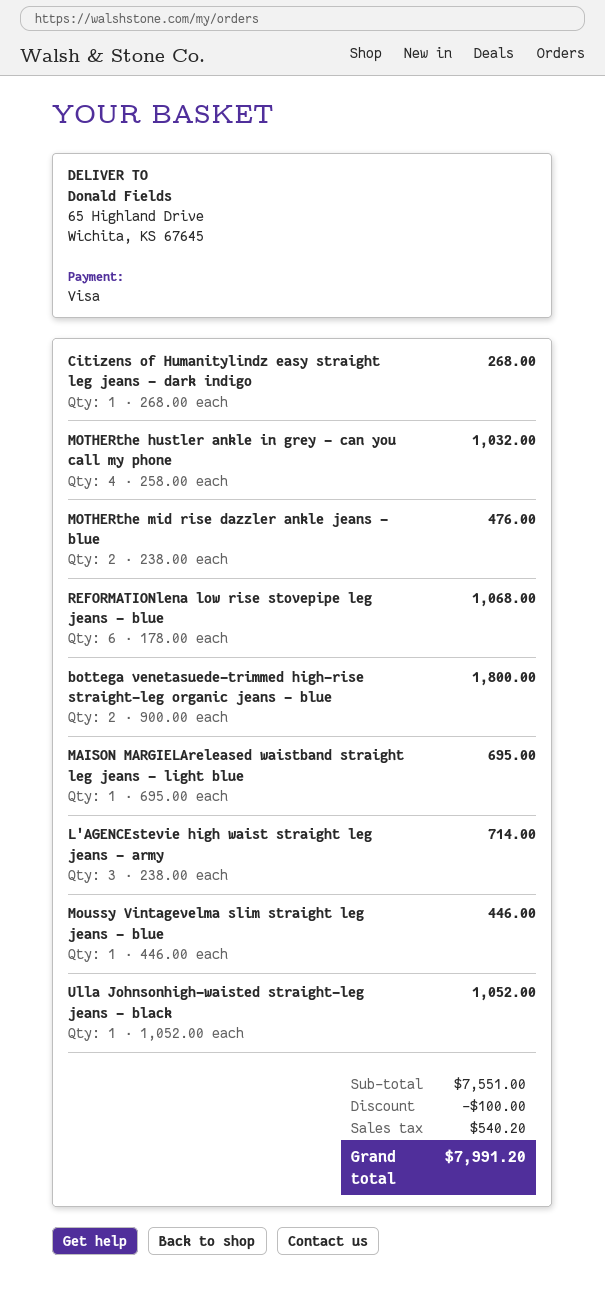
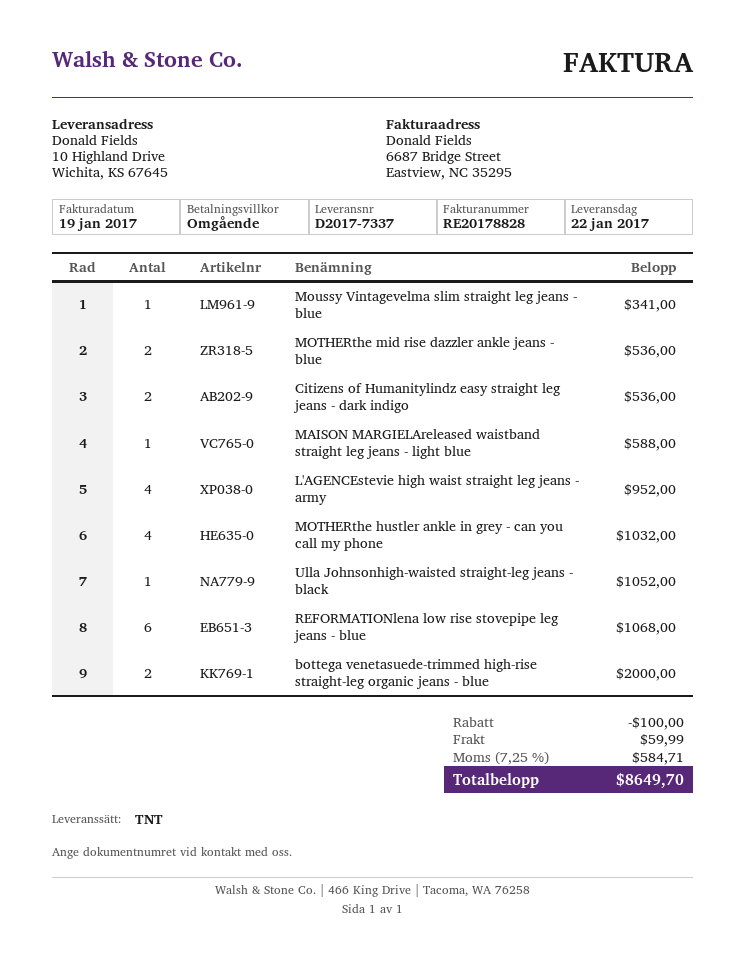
ship to: 65 Highland Drive, Wichita, KS 67645 -> 10 Highland Drive, Wichita, KS 67645
Citizens of Humanitylindz easy straight leg jeans - dark indigo: 1 for 268.00 -> 2 for 536.00
MOTHERthe mid rise dazzler ankle jeans - blue: 2 for 476.00 -> 2 for 536.00
bottega venetasuede-trimmed high-rise straight-leg organic jeans - blue: 2 for 1800.00 -> 2 for 2000.00
MAISON MARGIELAreleased waistband straight leg jeans - light blue: 1 for 695.00 -> 1 for 588.00
L'AGENCEstevie high waist straight leg jeans - army: 3 for 714.00 -> 4 for 952.00
Moussy Vintagevelma slim straight leg jeans - blue: 1 for 446.00 -> 1 for 341.00
shipping: none -> 59.99
tax: 540.20 -> 584.71
total: 7991.20 -> 8649.70

